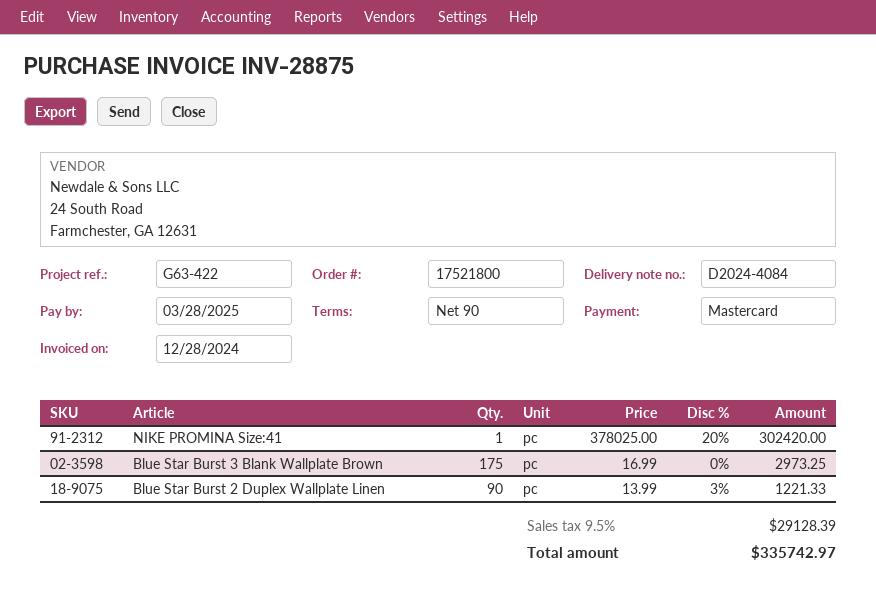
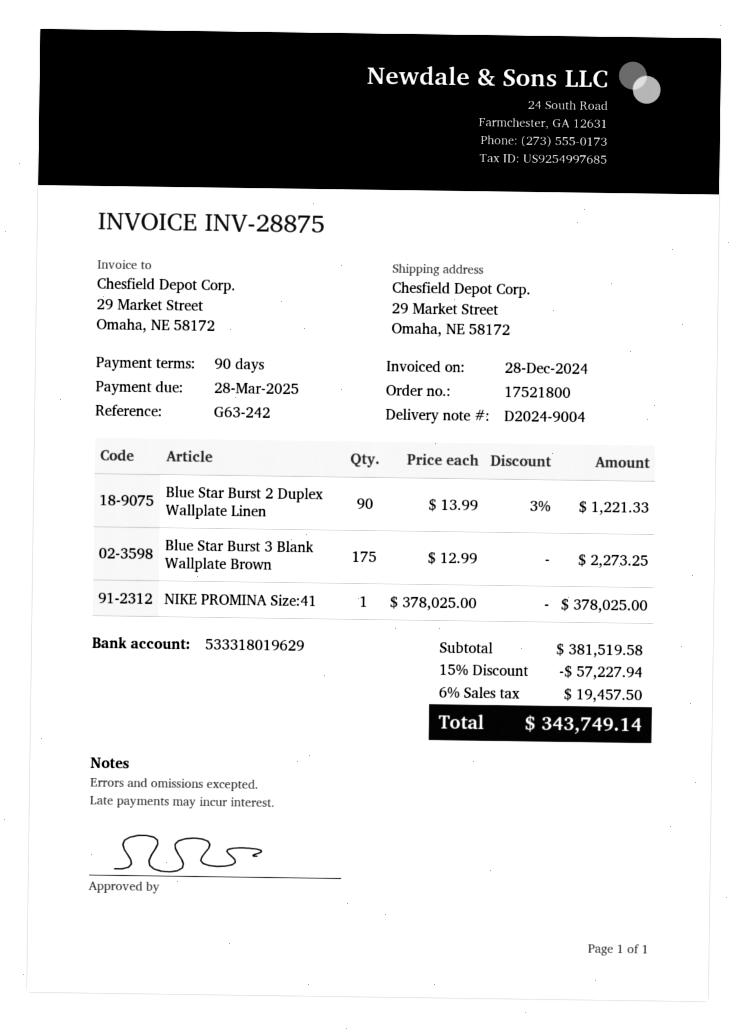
delivery note number: D2024-4084 -> D2024-9004
reference: G63-422 -> G63-242
NIKE PROMINA Size:41: 1 x 378025.00 - 20% = 302420.00 -> 1 x 378025.00 = 378025.00
Blue Star Burst 3 Blank Wallplate Brown: 175 x 16.99 = 2973.25 -> 175 x 12.99 = 2273.25
discount: none -> 15% = 57227.94
tax: 9.5% = 29128.39 -> 6% = 19457.50
total: 335742.97 -> 343749.14

